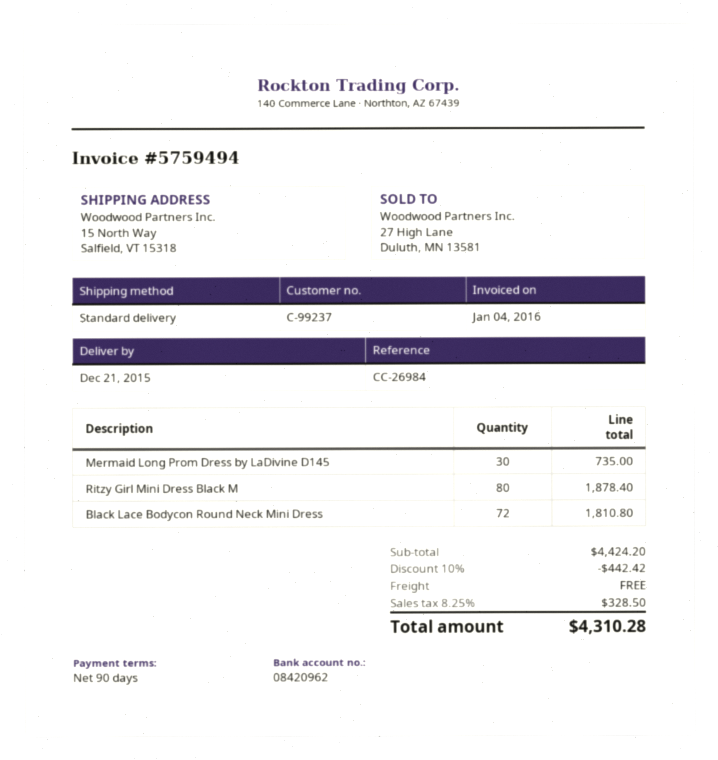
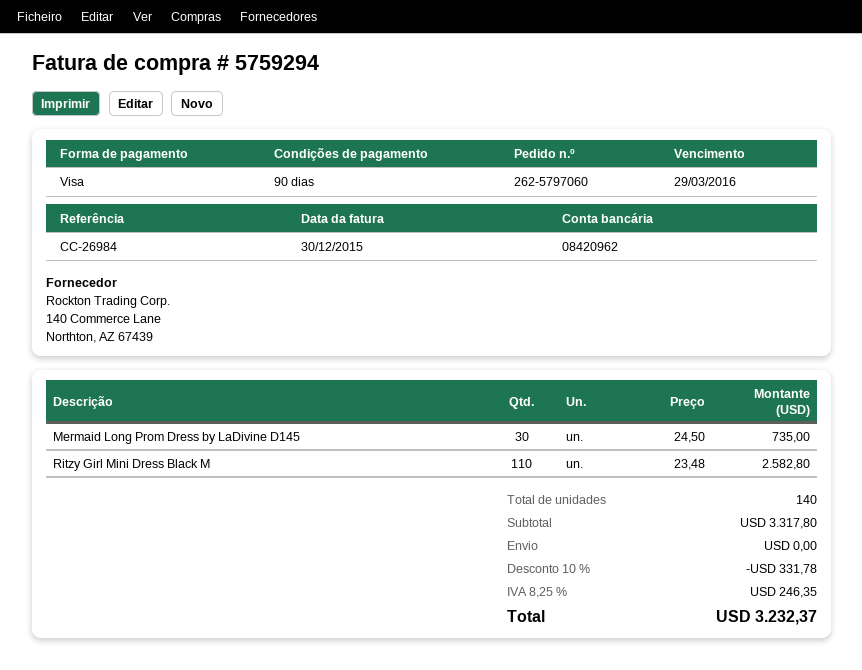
invoice number: 5759494 -> 5759294
invoice date: 2016-01-04 -> 2015-12-30
Ritzy Girl Mini Dress Black M: 80 for 1878.40 -> 110 for 2582.80
Black Lace Bodycon Round Neck Mini Dress: 72 for 1810.80 -> none
subtotal: 4424.20 -> 3317.80
discount: 10% = 442.42 -> 10% = 331.78
tax: 8.25% = 328.50 -> 8.25% = 246.35
total: 4310.28 -> 3232.37

